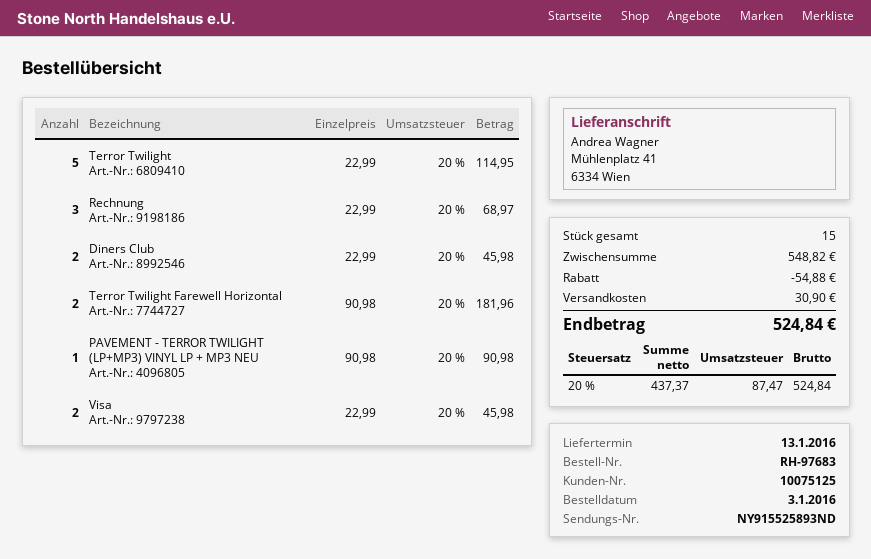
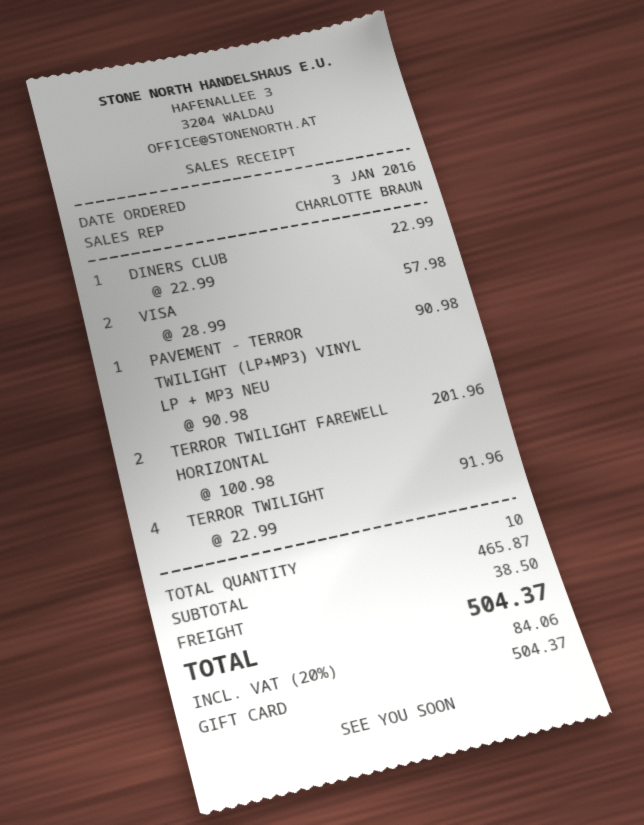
Terror Twilight: 5 x 22.99 = 114.95 -> 4 x 22.99 = 91.96
Rechnung: 3 x 22.99 = 68.97 -> none
Diners Club: 2 x 22.99 = 45.98 -> 1 x 22.99 = 22.99
Terror Twilight Farewell Horizontal: 2 x 90.98 = 181.96 -> 2 x 100.98 = 201.96
Visa: 2 x 22.99 = 45.98 -> 2 x 28.99 = 57.98
total quantity: 15 -> 10
subtotal: 548.82 -> 465.87
discount: 54.88 -> none
shipping: 30.90 -> 38.50
tax: 20% = 87.47 -> 20% = 84.06
total: 524.84 -> 504.37

